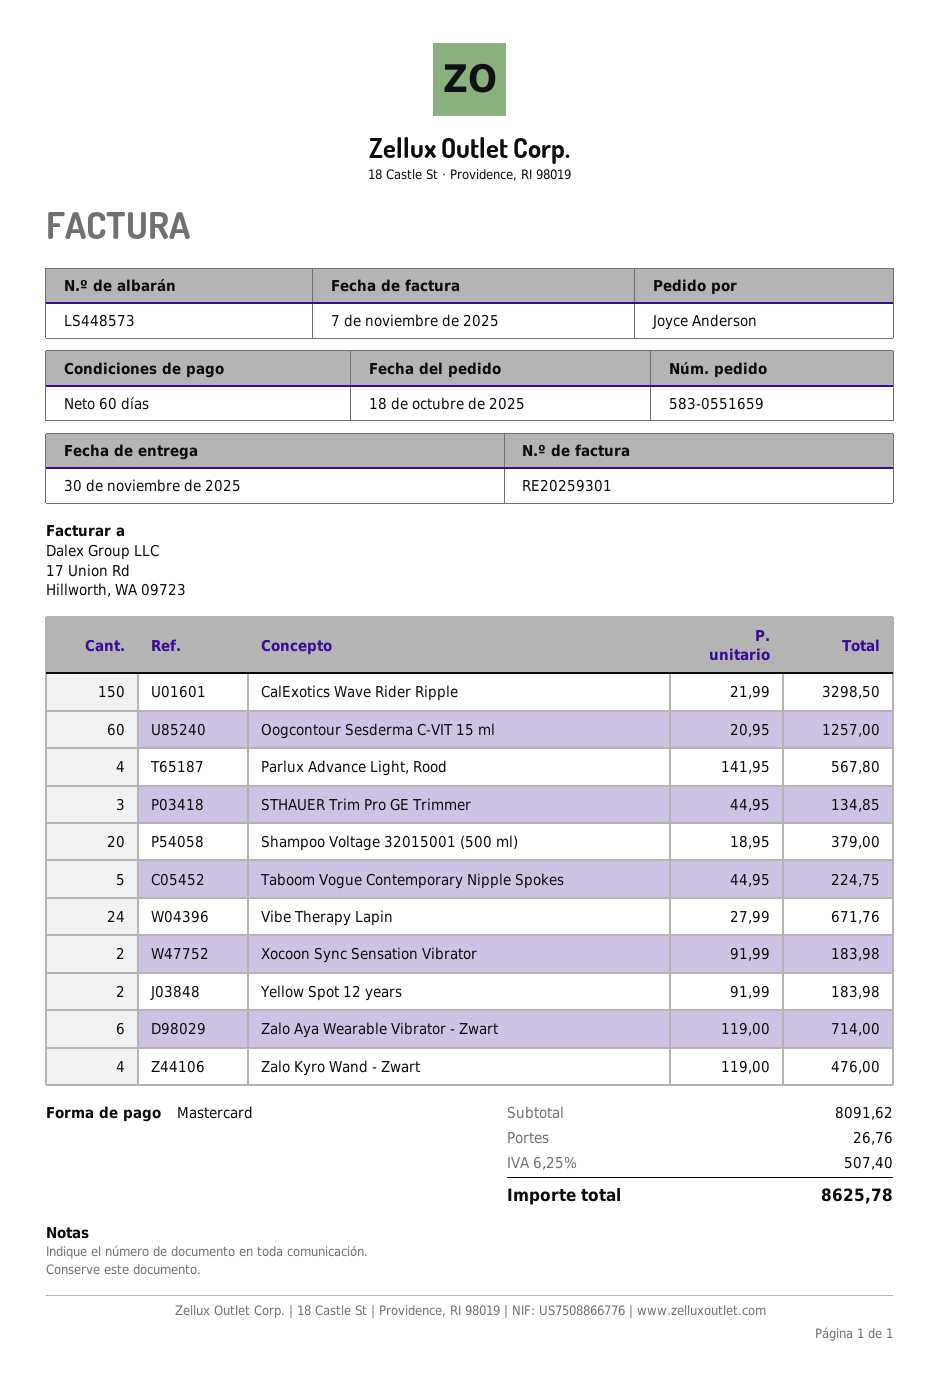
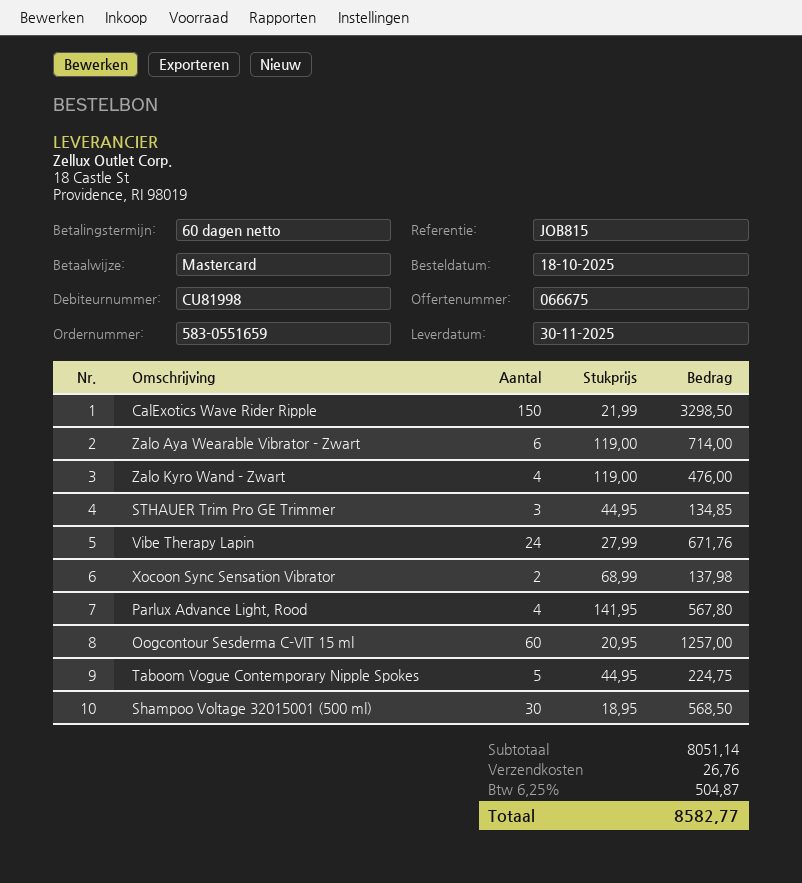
Shampoo Voltage 32015001 (500 ml): 20 x 18.95 = 379.00 -> 30 x 18.95 = 568.50
Xocoon Sync Sensation Vibrator: 2 x 91.99 = 183.98 -> 2 x 68.99 = 137.98
Yellow Spot 12 years: 2 x 91.99 = 183.98 -> none
subtotal: 8091.62 -> 8051.14
tax: 6.25% = 507.40 -> 6.25% = 504.87
total: 8625.78 -> 8582.77

